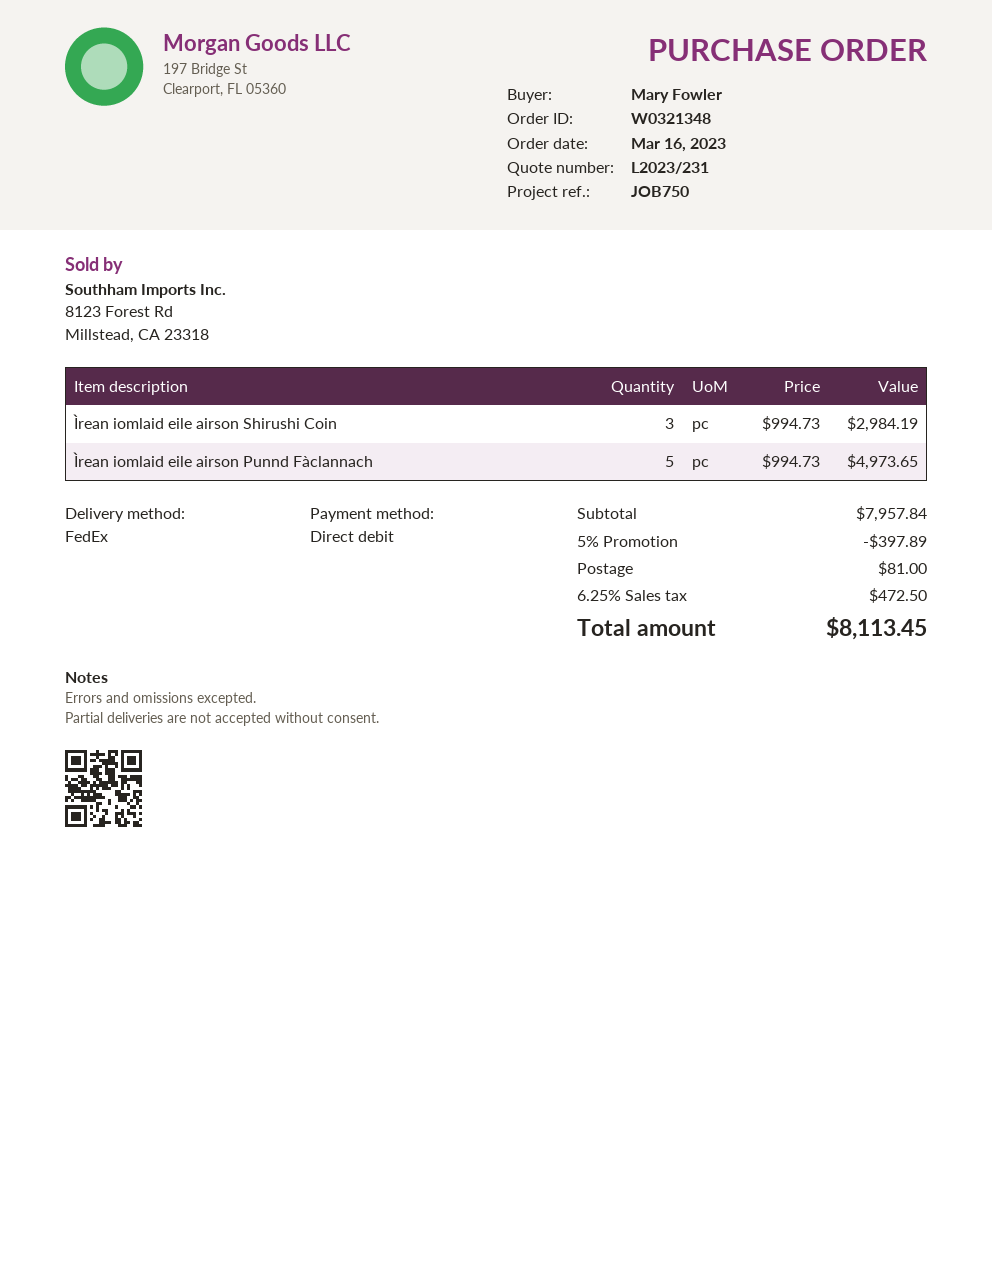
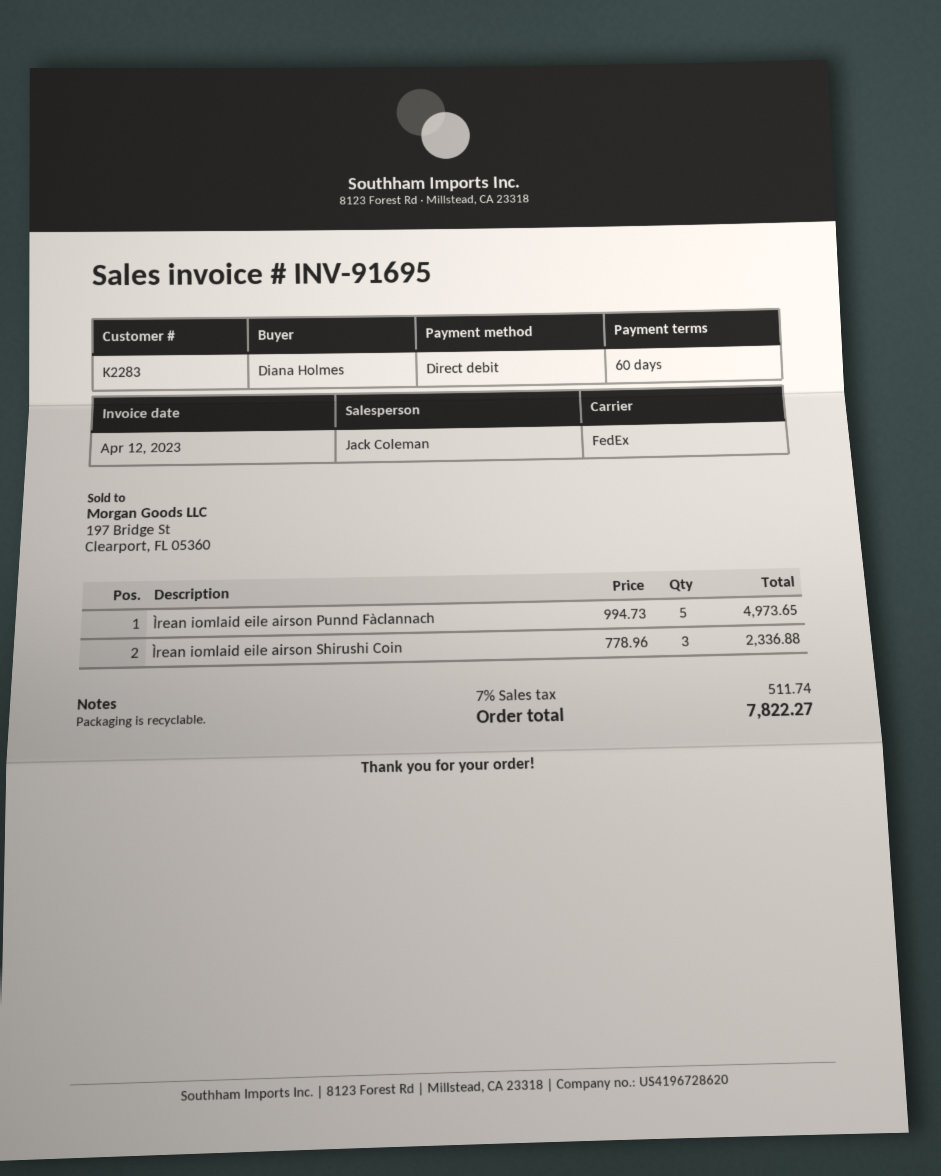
ordered by: Mary Fowler -> Diana Holmes
Ìrean iomlaid eile airson Shirushi Coin: 3 x 994.73 = 2984.19 -> 3 x 778.96 = 2336.88
discount: 5% = 397.89 -> none
shipping: 81.00 -> none
tax: 6.25% = 472.50 -> 7% = 511.74
total: 8113.45 -> 7822.27

